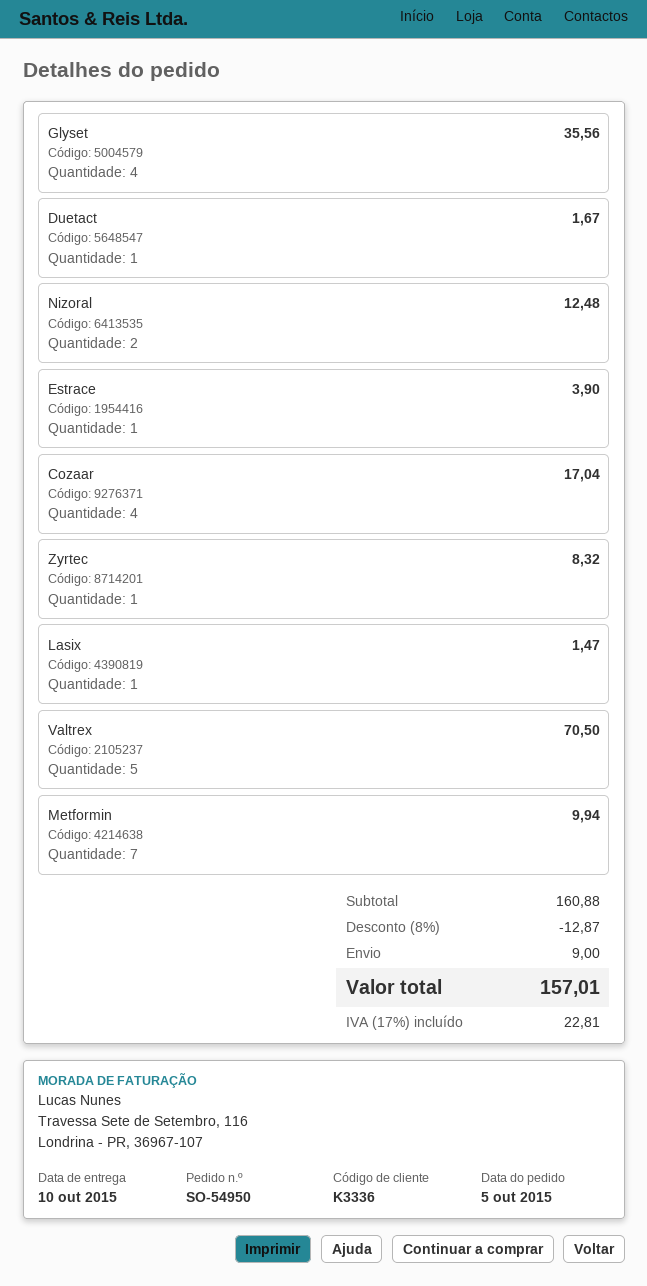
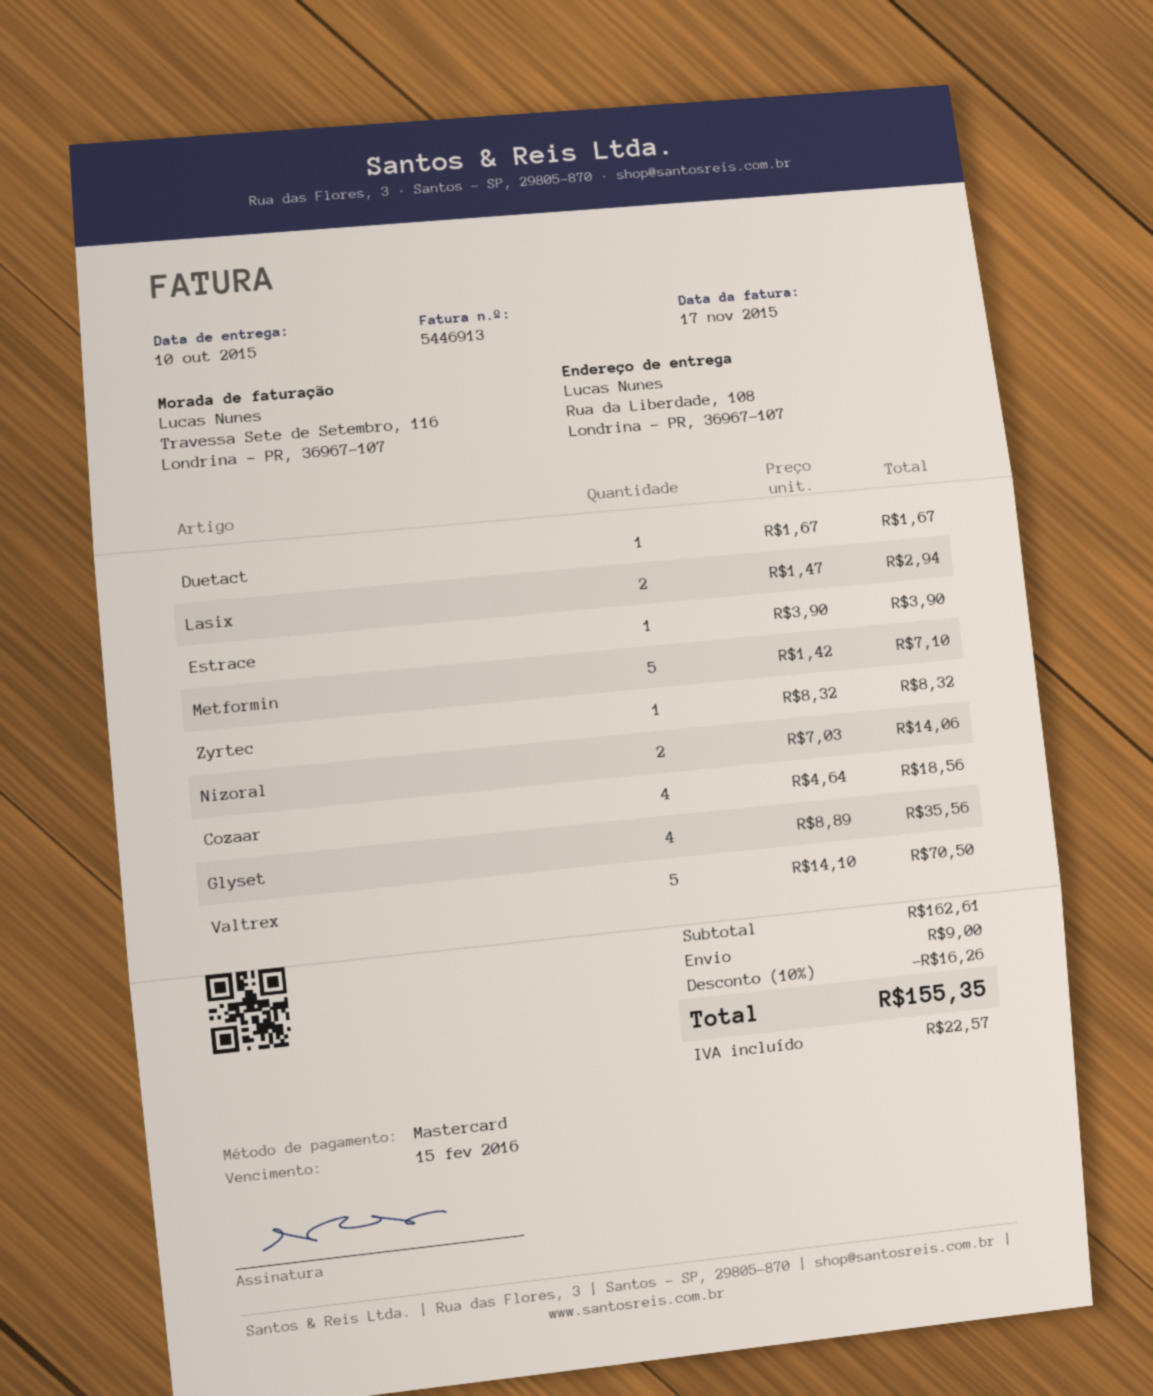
Nizoral: 2 for 12.48 -> 2 for 14.06
Cozaar: 4 for 17.04 -> 4 for 18.56
Lasix: 1 for 1.47 -> 2 for 2.94
Metformin: 7 for 9.94 -> 5 for 7.10
subtotal: 160.88 -> 162.61
discount: 8% = 12.87 -> 10% = 16.26
tax: 22.81 -> 22.57
total: 157.01 -> 155.35

